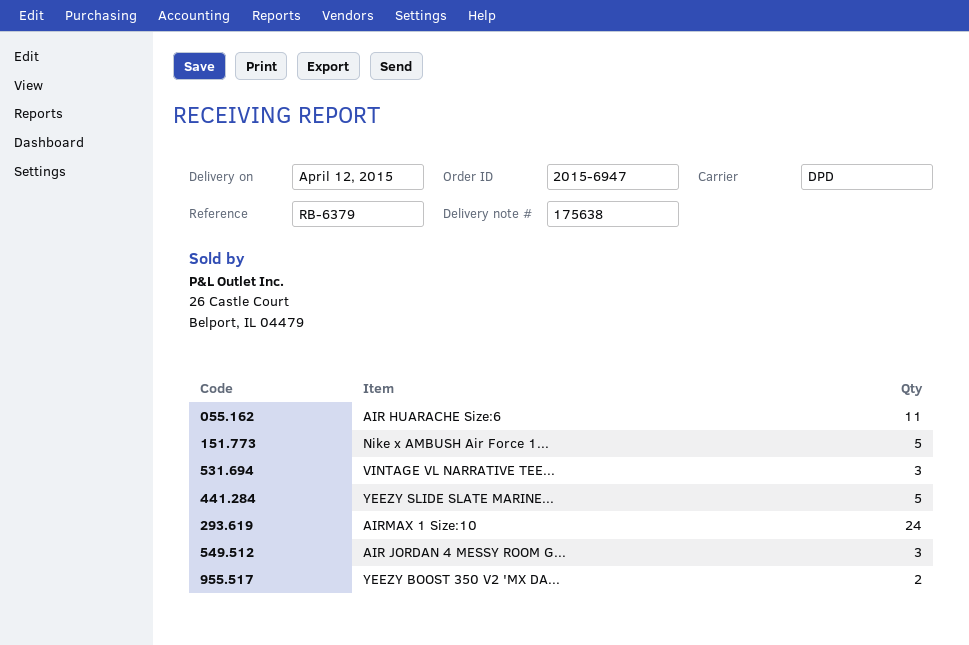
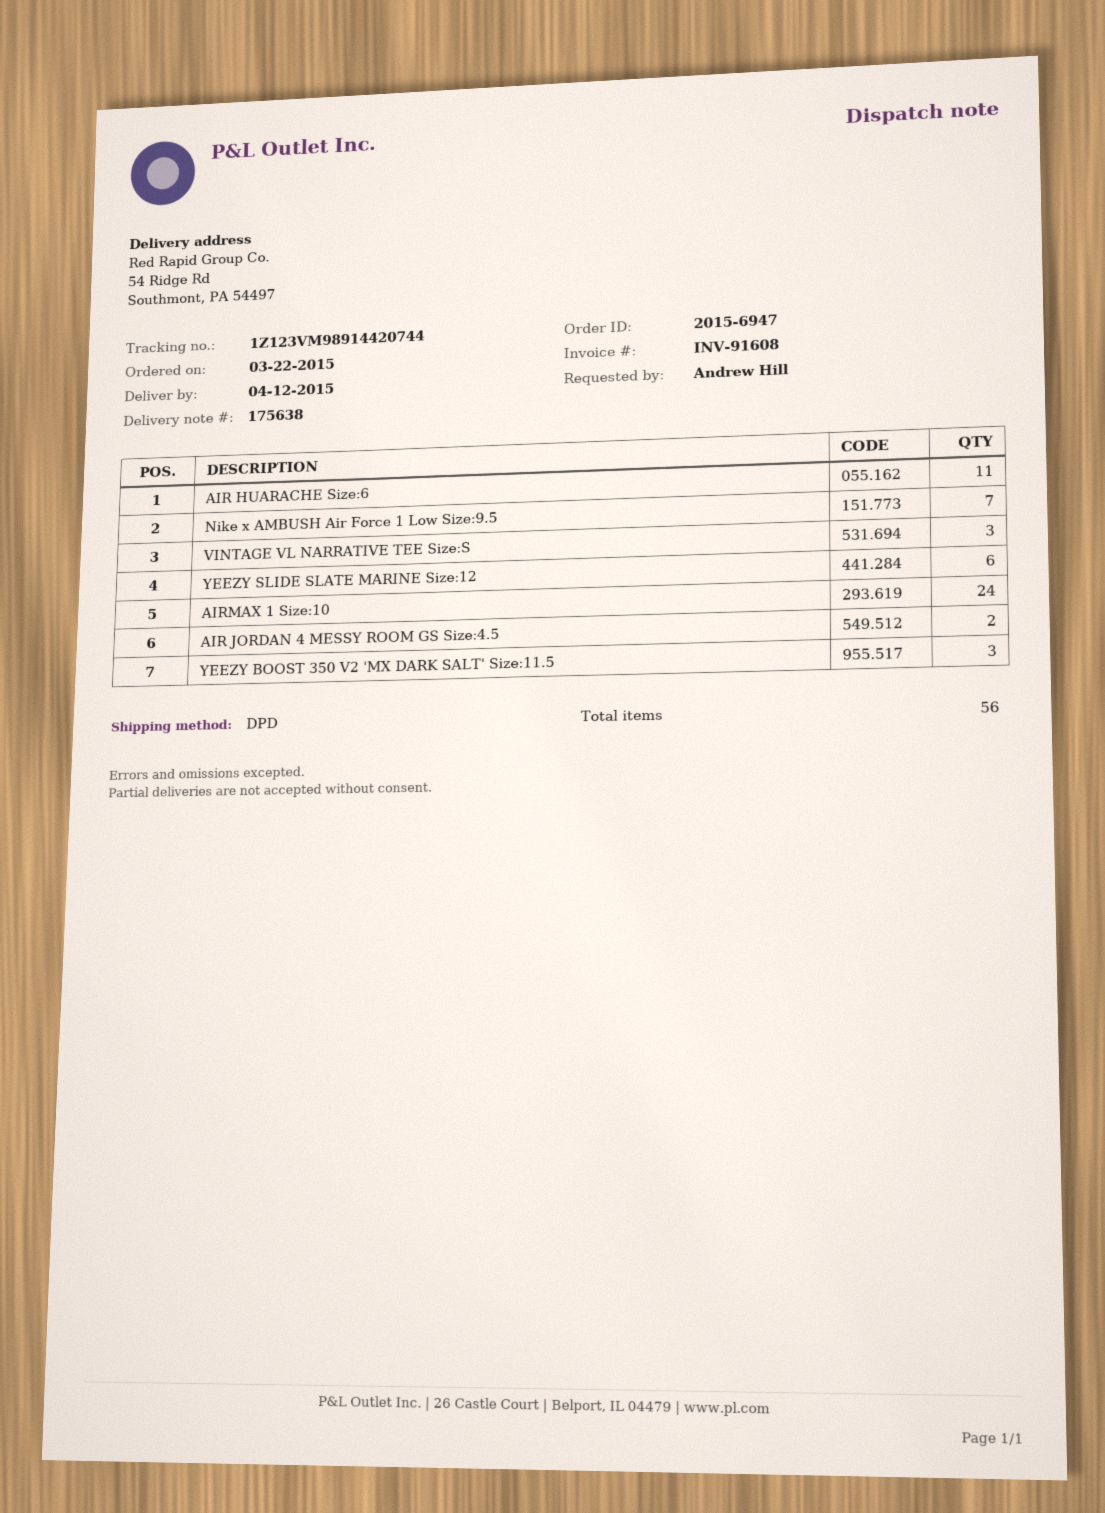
Nike x AMBUSH Air Force 1...: 5 -> 7
YEEZY SLIDE SLATE MARINE...: 5 -> 6
AIR JORDAN 4 MESSY ROOM G...: 3 -> 2
YEEZY BOOST 350 V2 'MX DA...: 2 -> 3

